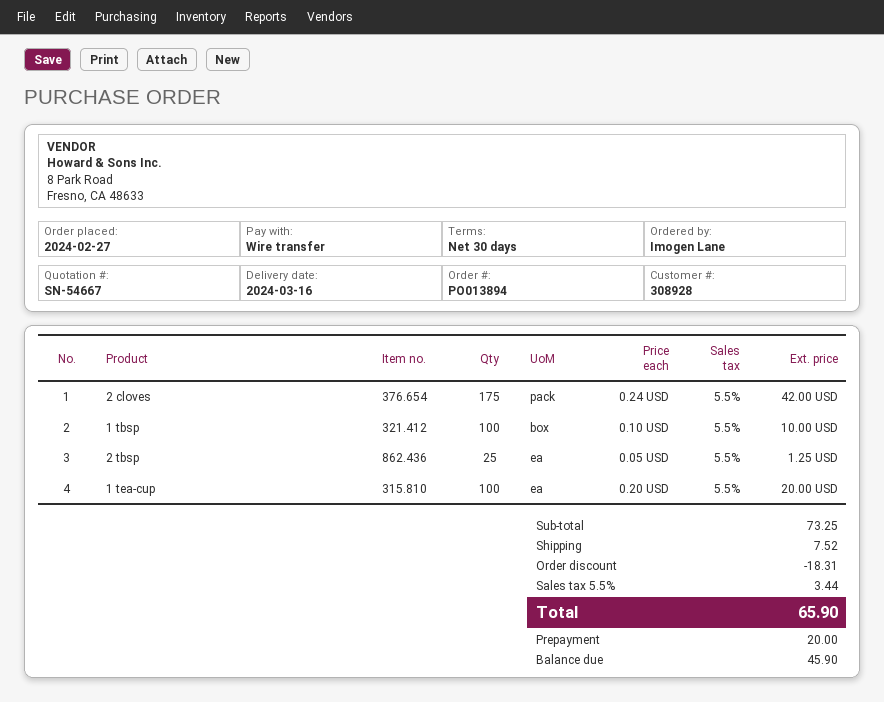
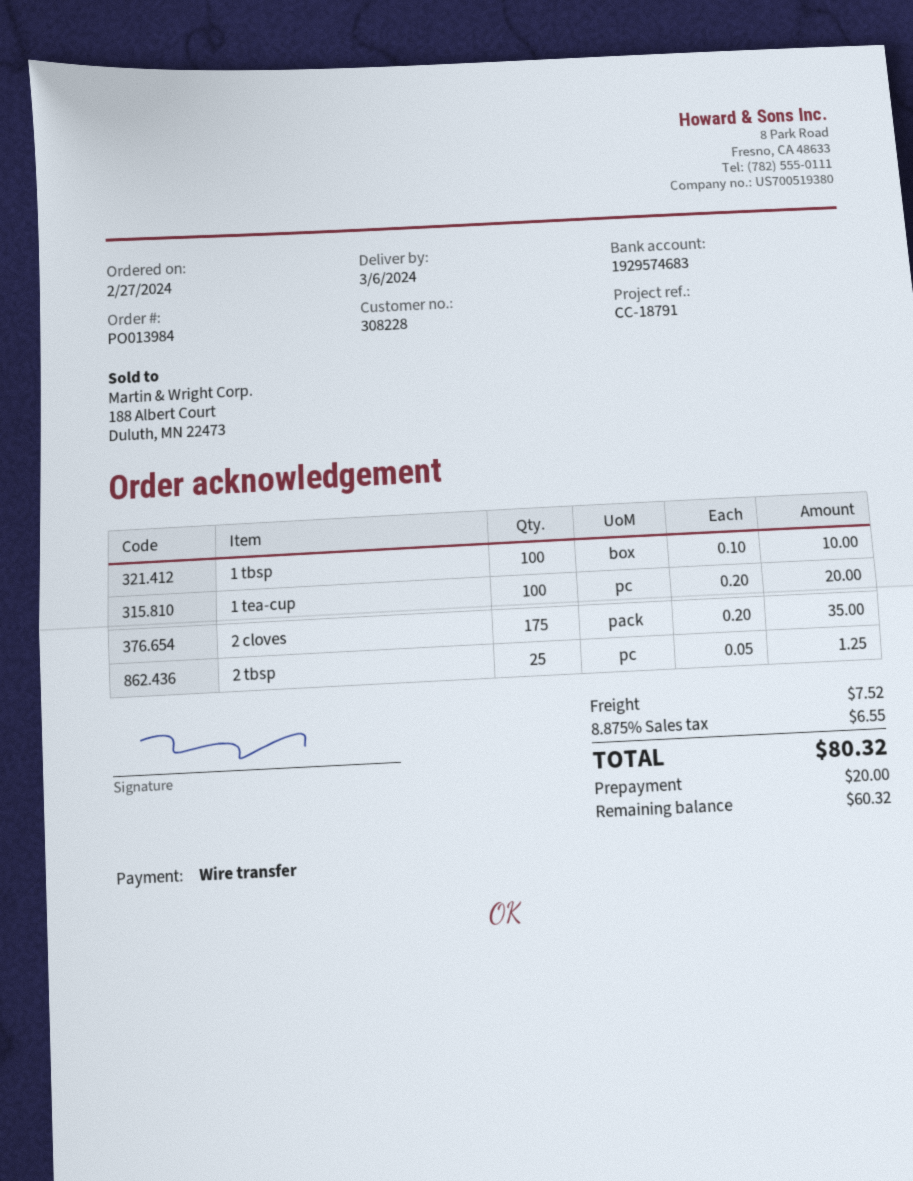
order number: PO013894 -> PO013984
delivery date: 2024-03-16 -> 2024-03-06
customer number: 308928 -> 308228
2 cloves: 175 x 0.24 = 42.00 -> 175 x 0.20 = 35.00
discount: 18.31 -> none
tax: 5.5% = 3.44 -> 8.875% = 6.55
total: 65.90 -> 80.32
balance: 45.90 -> 60.32

